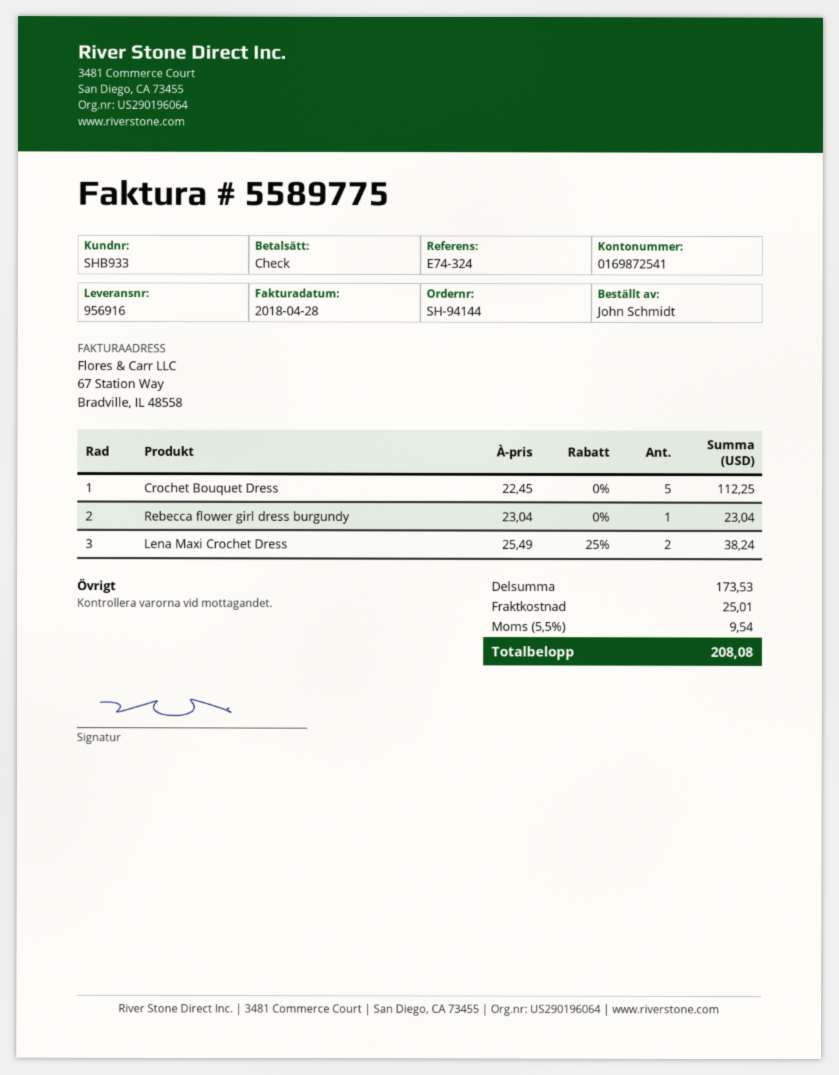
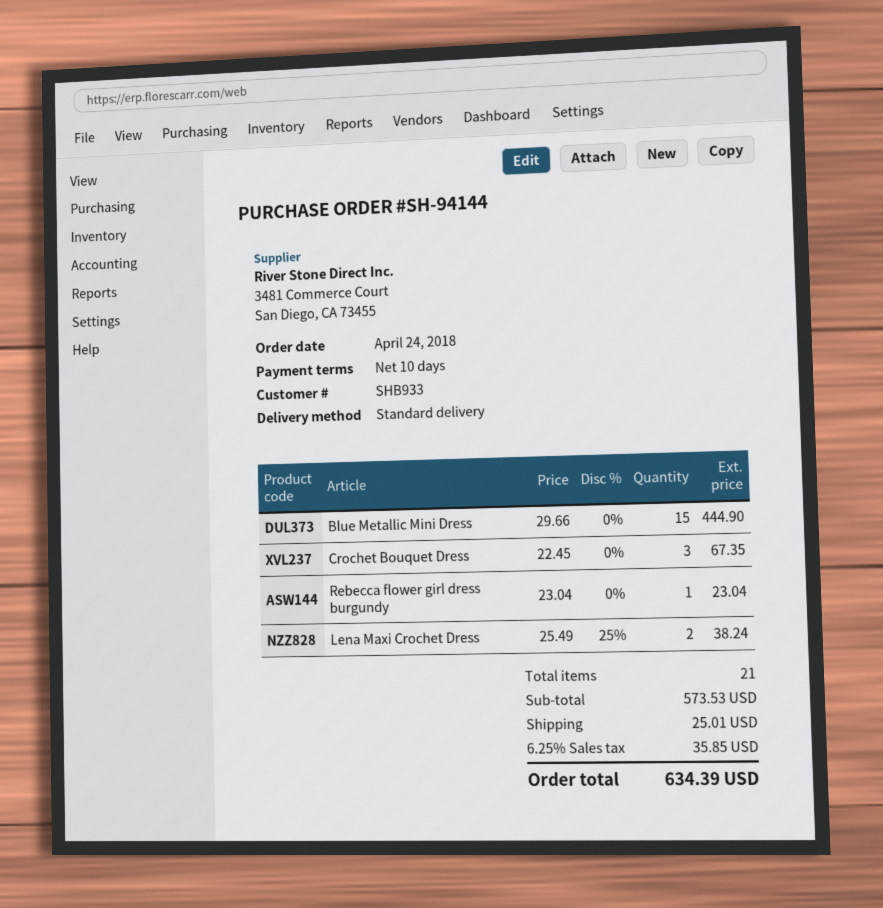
Crochet Bouquet Dress: 5 x 22.45 = 112.25 -> 3 x 22.45 = 67.35
Blue Metallic Mini Dress: none -> 15 x 29.66 = 444.90
subtotal: 173.53 -> 573.53
tax: 5.5% = 9.54 -> 6.25% = 35.85
total: 208.08 -> 634.39

